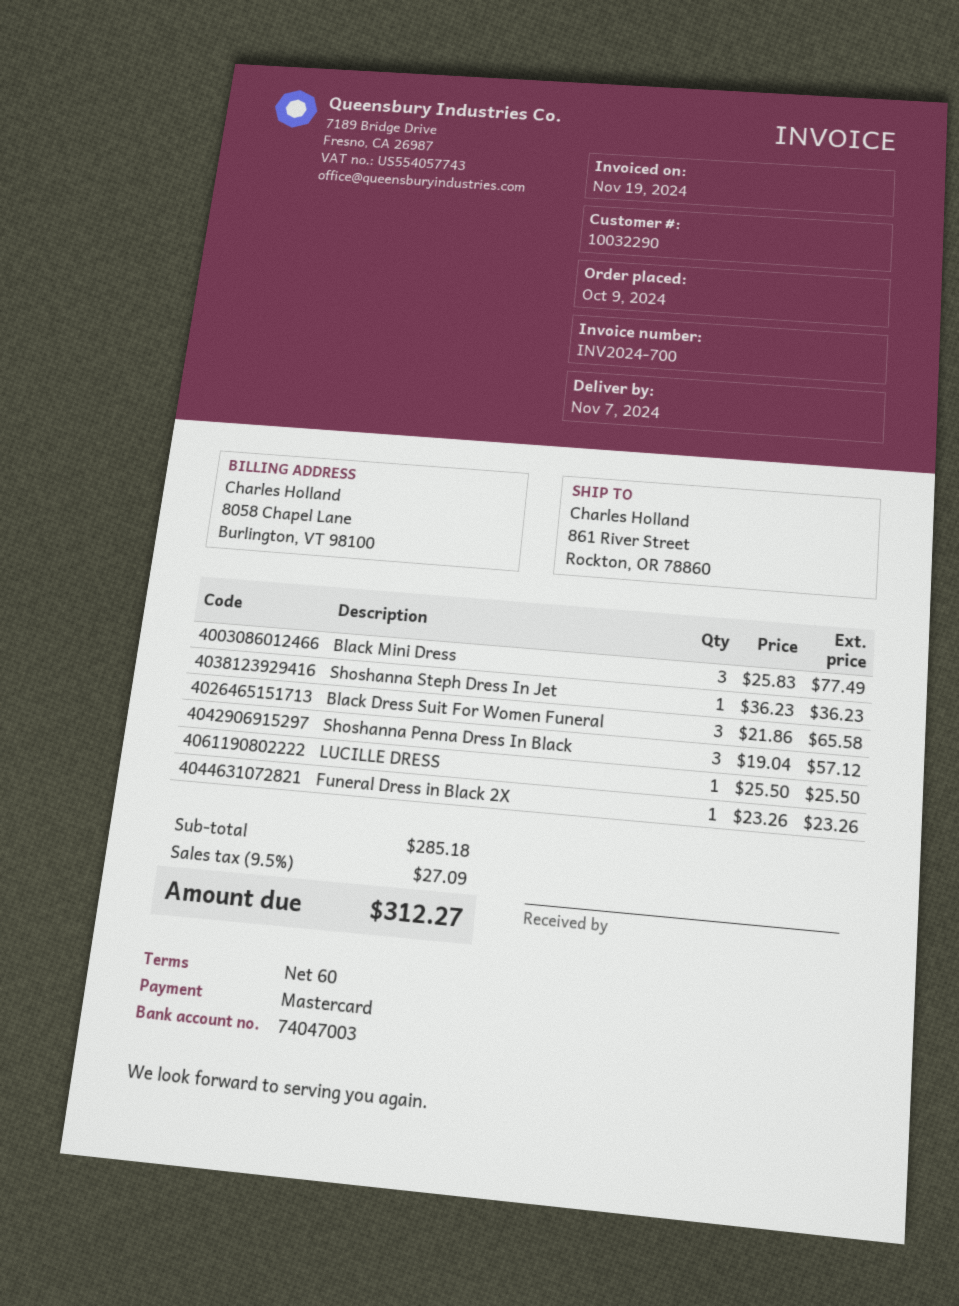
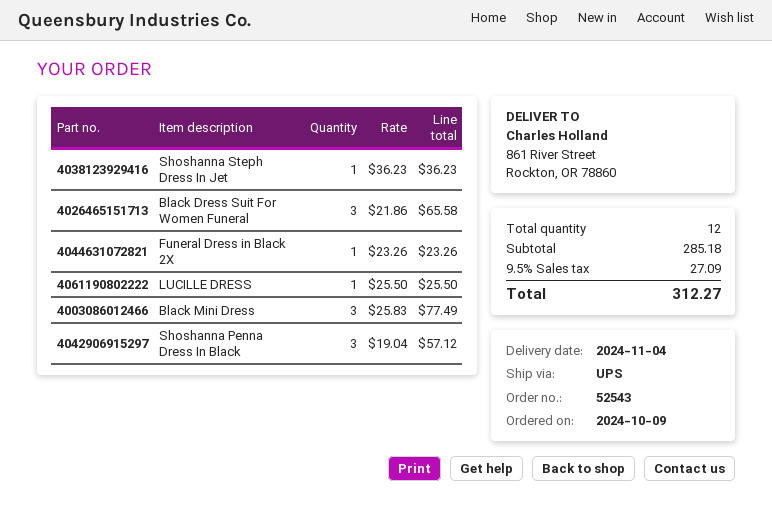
delivery date: 2024-11-07 -> 2024-11-04

